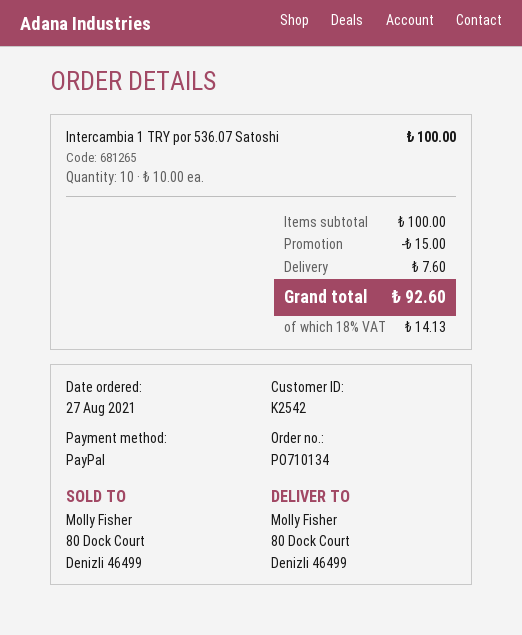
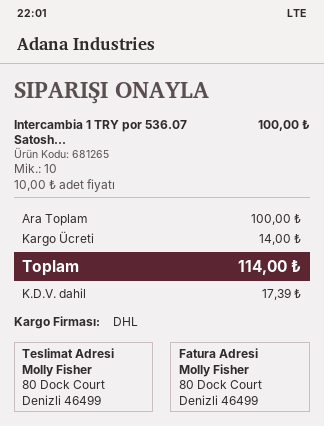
discount: 15.00 -> none
shipping: 7.60 -> 14.00
tax: 14.13 -> 17.39
total: 92.60 -> 114.00

